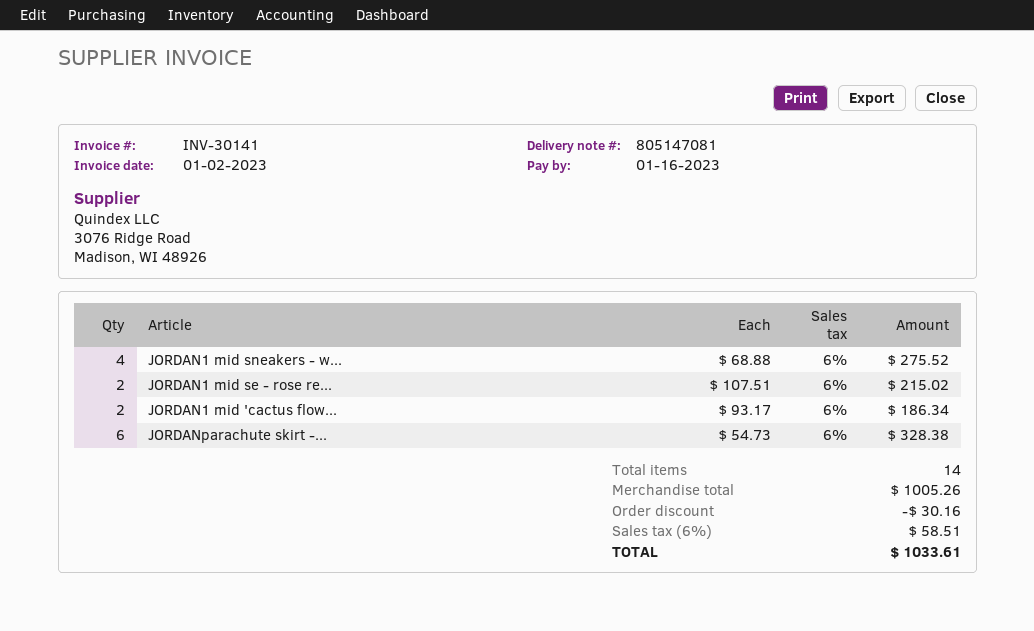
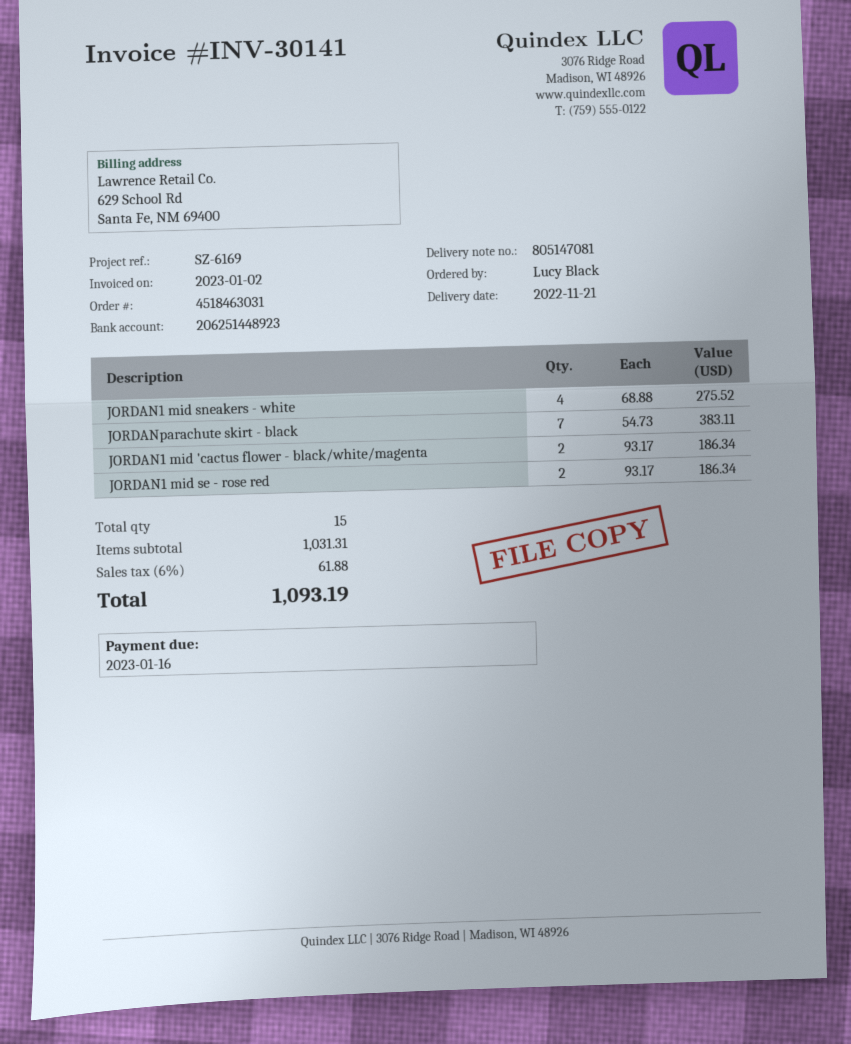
JORDAN1 mid se - rose re...: 2 x 107.51 = 215.02 -> 2 x 93.17 = 186.34
JORDANparachute skirt -...: 6 x 54.73 = 328.38 -> 7 x 54.73 = 383.11
total quantity: 14 -> 15
subtotal: 1005.26 -> 1031.31
discount: 30.16 -> none
tax: 6% = 58.51 -> 6% = 61.88
total: 1033.61 -> 1093.19

